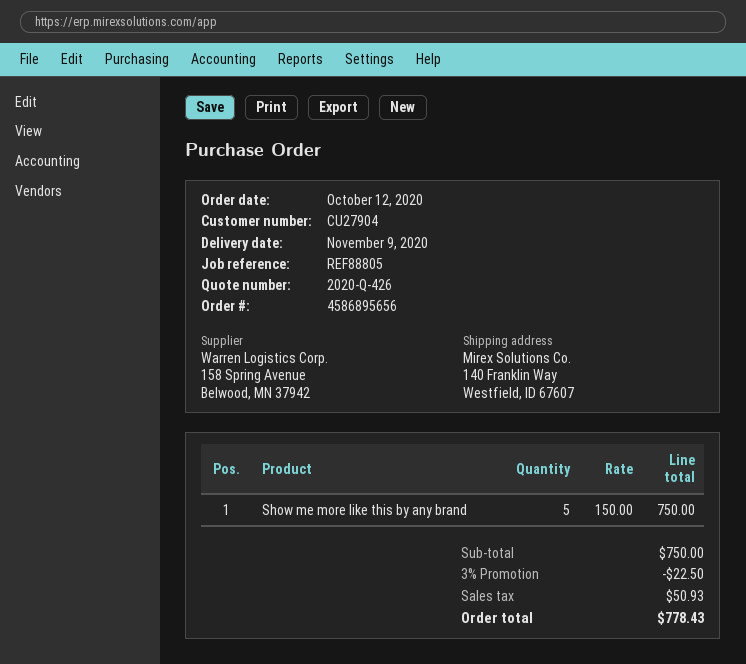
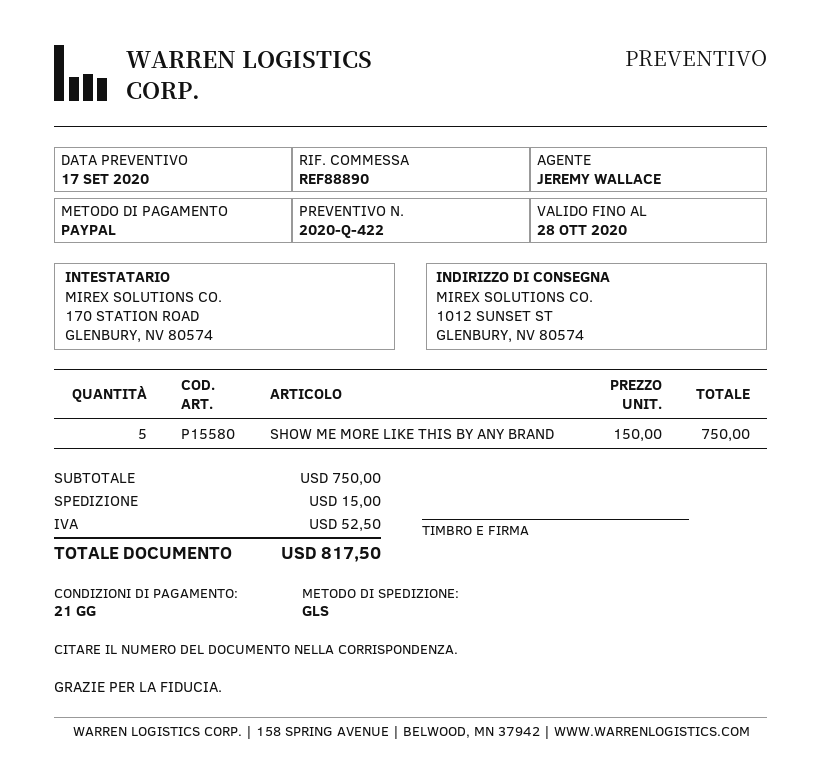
quote number: 2020-Q-426 -> 2020-Q-422
reference: REF88805 -> REF88890
ship to: 140 Franklin Way, Westfield, ID 67607 -> 1012 SUNSET ST, GLENBURY, NV 80574
discount: 3% = 22.50 -> none
shipping: none -> 15.00
tax: 50.93 -> 52.50
total: 778.43 -> 817.50

